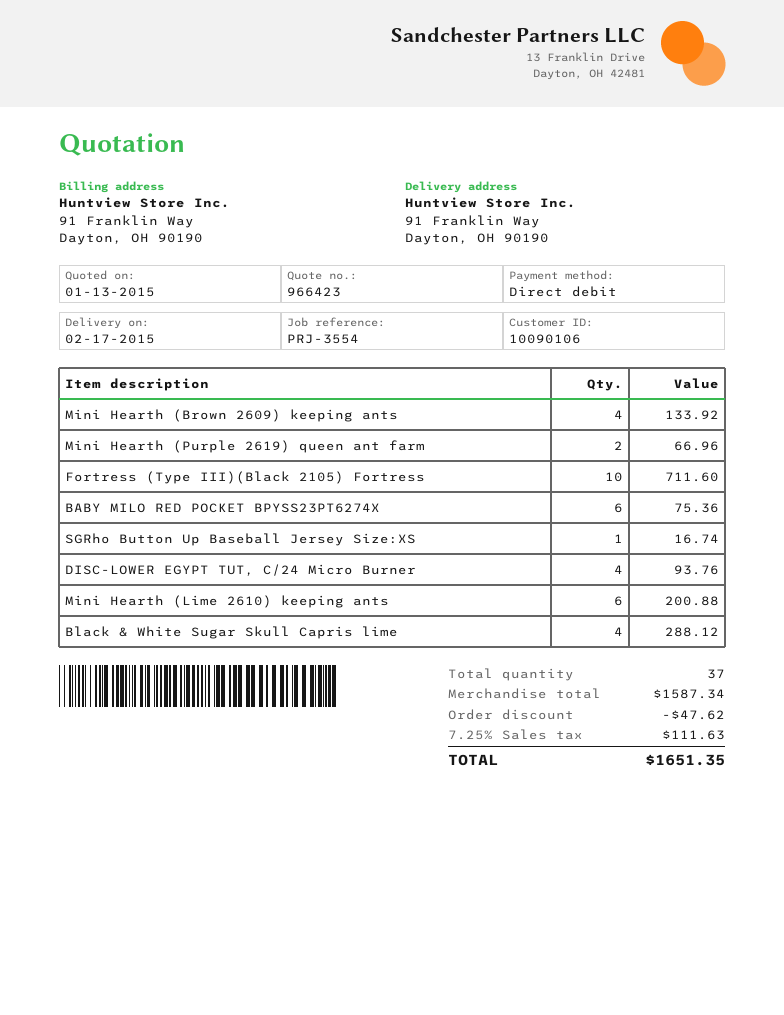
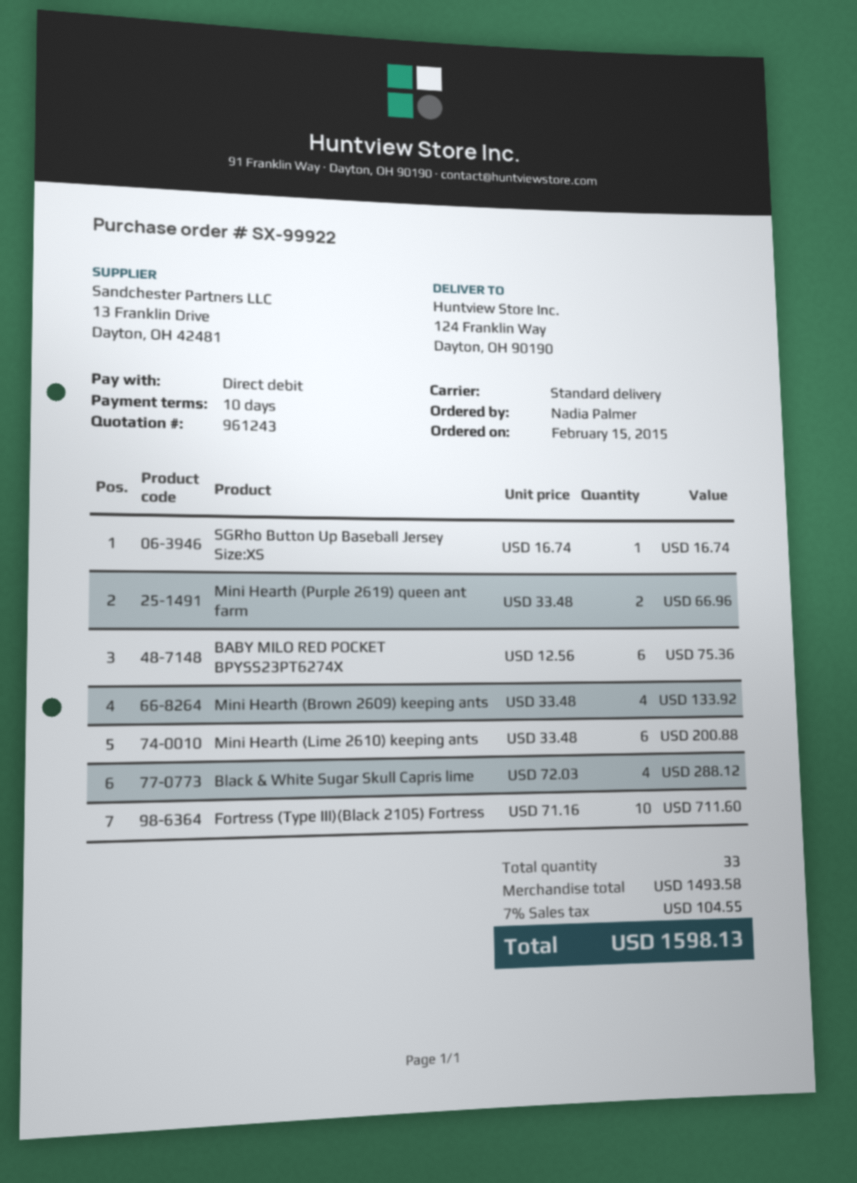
quote number: 966423 -> 961243
ship to: 91 Franklin Way, Dayton, OH 90190 -> 124 Franklin Way, Dayton, OH 90190
DISC-LOWER EGYPT TUT, C/24 Micro Burner: 4 for 93.76 -> none
total quantity: 37 -> 33
subtotal: 1587.34 -> 1493.58
discount: 47.62 -> none
tax: 7.25% = 111.63 -> 7% = 104.55
total: 1651.35 -> 1598.13

